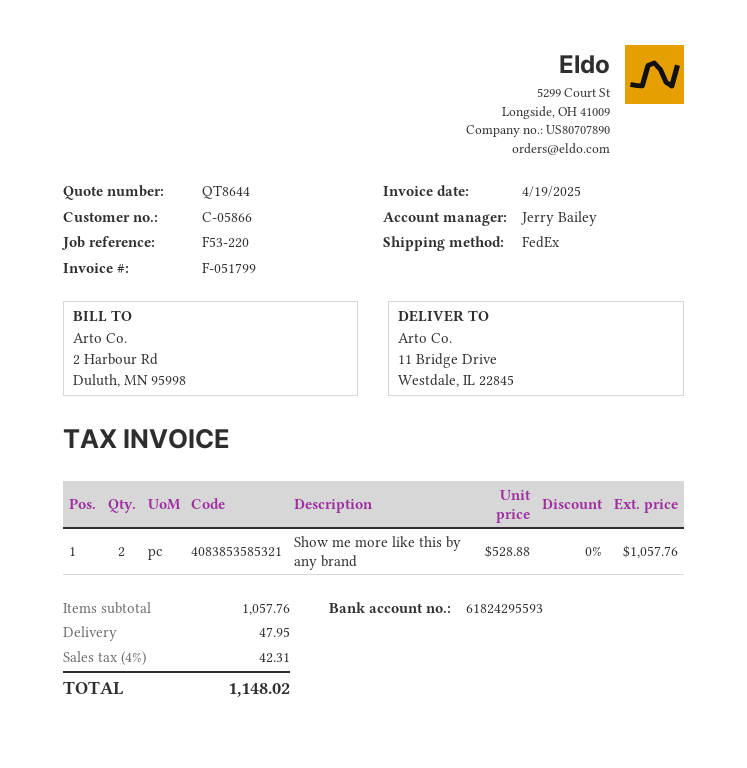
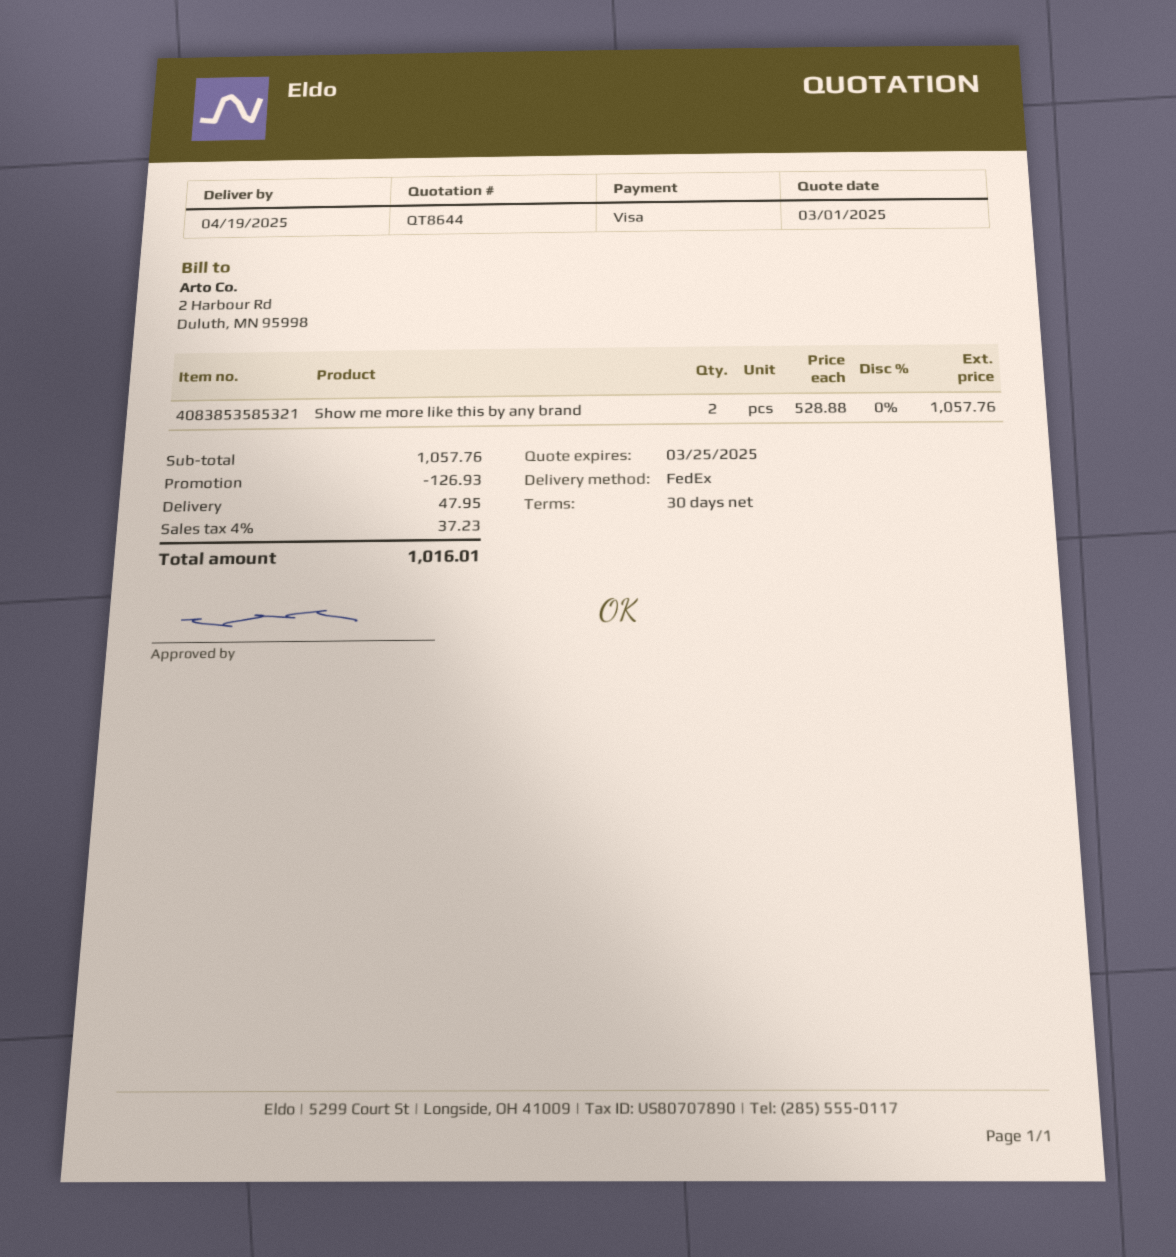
discount: none -> 126.93
tax: 4% = 42.31 -> 4% = 37.23
total: 1148.02 -> 1016.01

